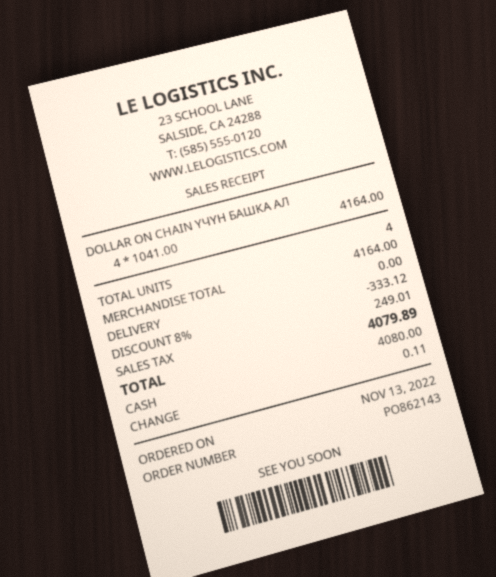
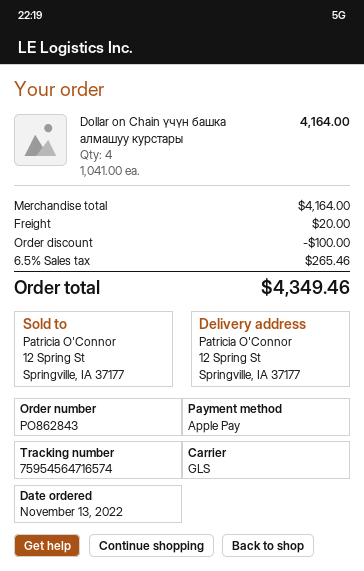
order number: PO862143 -> PO862843
payment method: cash -> Apple Pay
discount: 333.12 -> 100.00
shipping: 0.00 -> 20.00
tax: 249.01 -> 265.46
total: 4079.89 -> 4349.46

